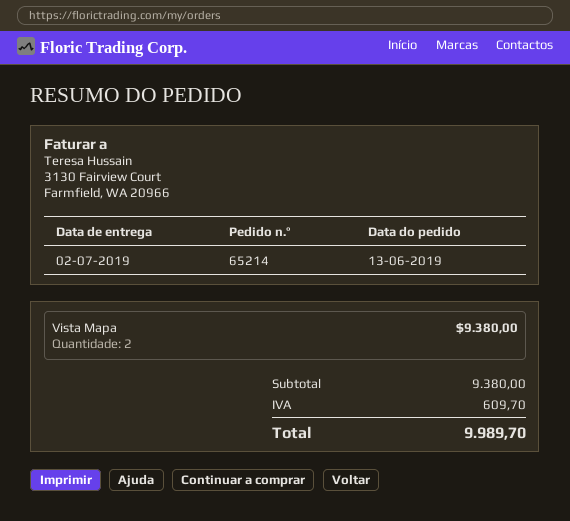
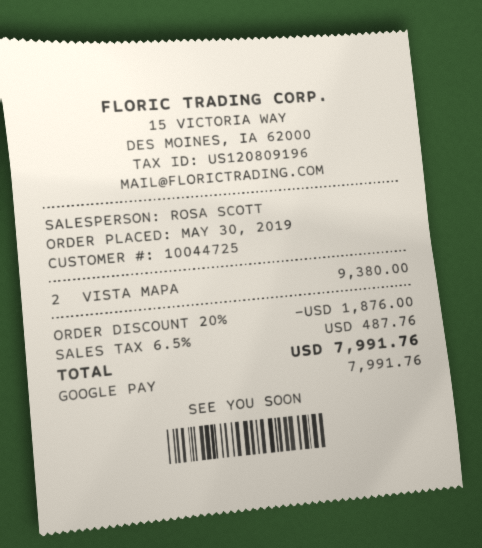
order date: 2019-06-13 -> 2019-05-30
discount: none -> 20% = 1876.00
tax: 609.70 -> 487.76
total: 9989.70 -> 7991.76

